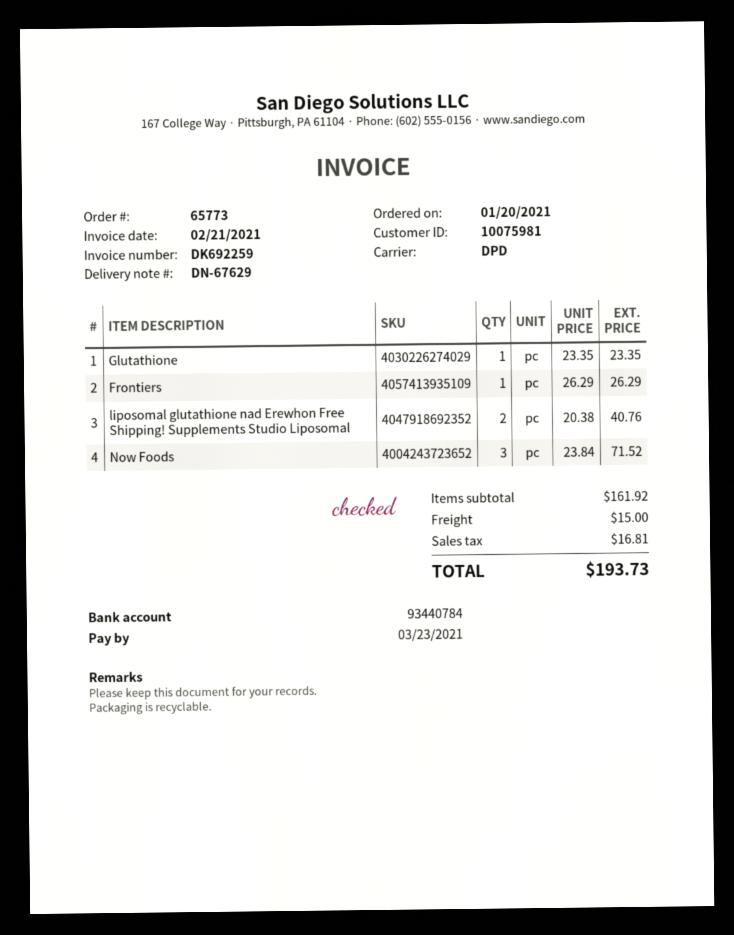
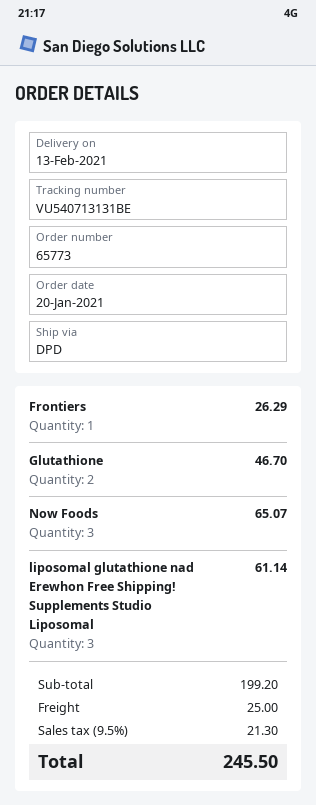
Glutathione: 1 for 23.35 -> 2 for 46.70
liposomal glutathione nad Erewhon Free Shipping! Supplements Studio Liposomal: 2 for 40.76 -> 3 for 61.14
Now Foods: 3 for 71.52 -> 3 for 65.07
subtotal: 161.92 -> 199.20
shipping: 15.00 -> 25.00
tax: 16.81 -> 21.30
total: 193.73 -> 245.50

